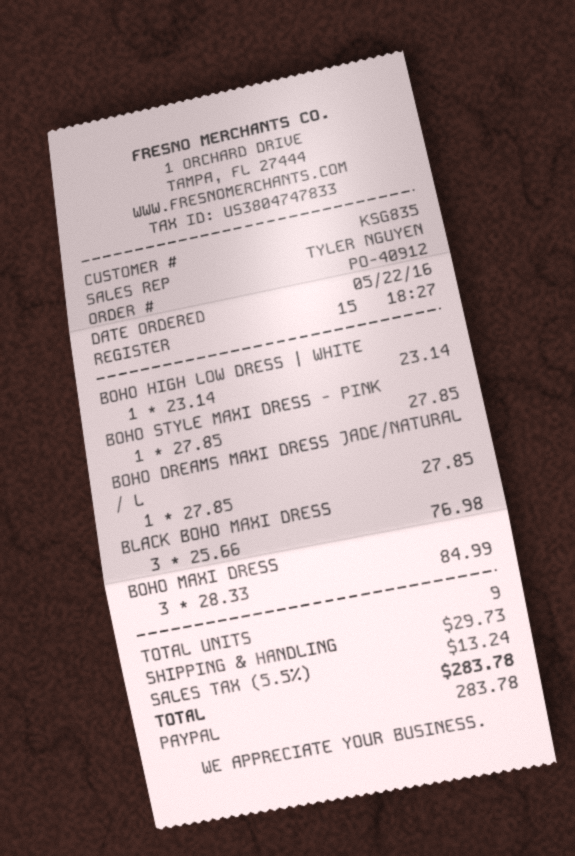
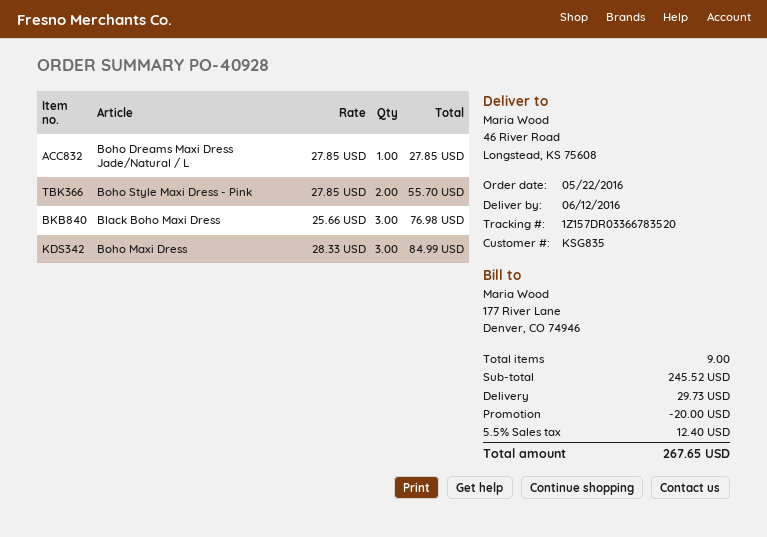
order number: PO-40912 -> PO-40928
BOHO HIGH LOW DRESS | WHITE: 1 x 23.14 = 23.14 -> none
BOHO STYLE MAXI DRESS - PINK: 1 x 27.85 = 27.85 -> 2 x 27.85 = 55.70
discount: none -> 20.00
tax: 5.5% = 13.24 -> 5.5% = 12.40
total: 283.78 -> 267.65

